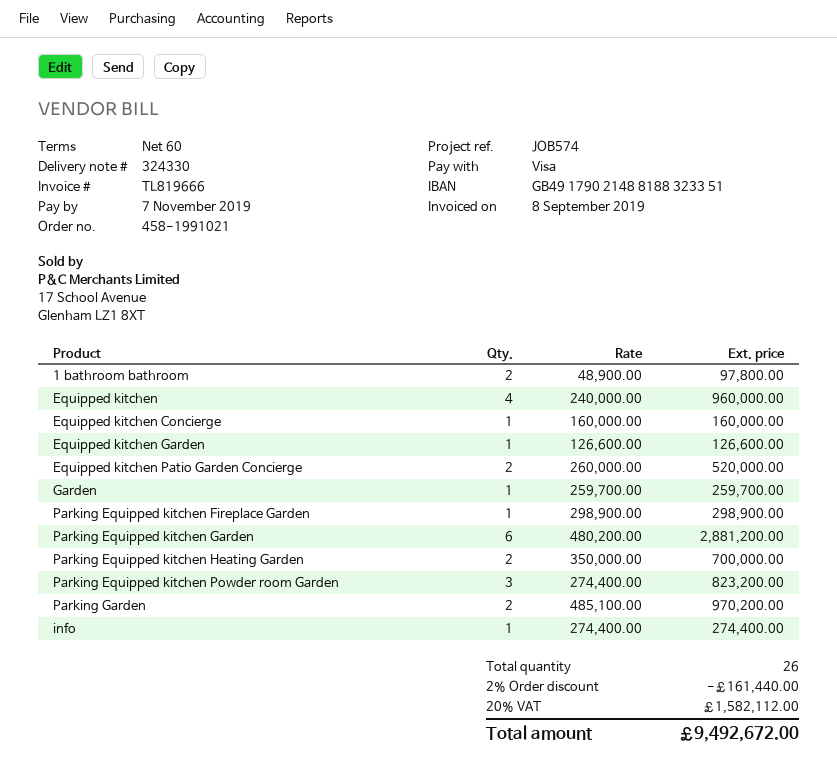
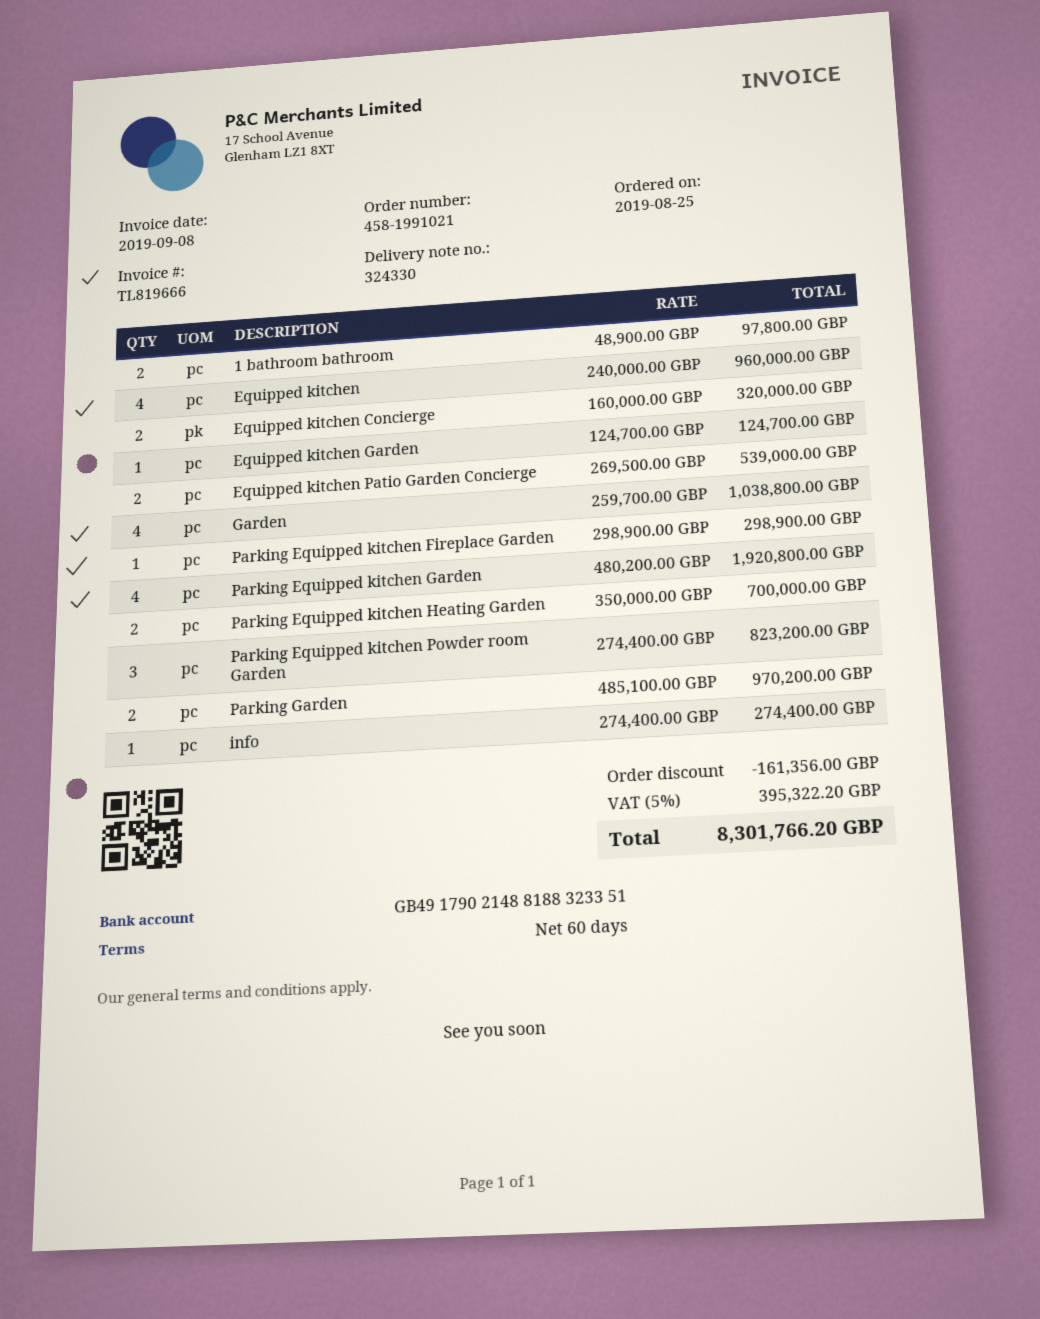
Equipped kitchen Concierge: 1 x 160000.00 = 160000.00 -> 2 x 160000.00 = 320000.00
Equipped kitchen Garden: 1 x 126600.00 = 126600.00 -> 1 x 124700.00 = 124700.00
Equipped kitchen Patio Garden Concierge: 2 x 260000.00 = 520000.00 -> 2 x 269500.00 = 539000.00
Garden: 1 x 259700.00 = 259700.00 -> 4 x 259700.00 = 1038800.00
Parking Equipped kitchen Garden: 6 x 480200.00 = 2881200.00 -> 4 x 480200.00 = 1920800.00
discount: 161440.00 -> 161356.00
tax: 20% = 1582112.00 -> 5% = 395322.20
total: 9492672.00 -> 8301766.20

